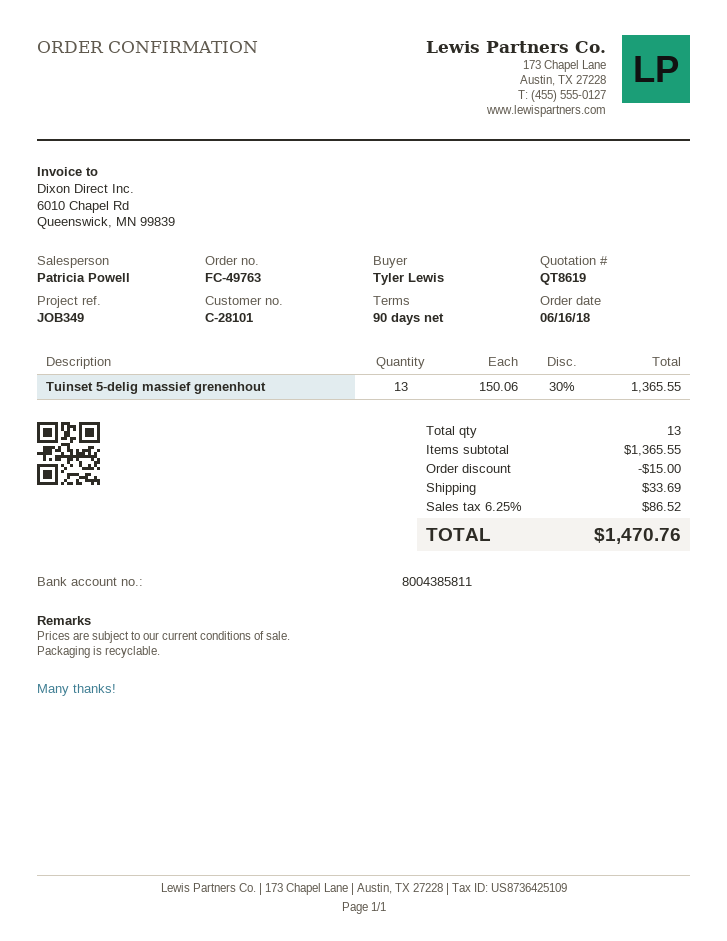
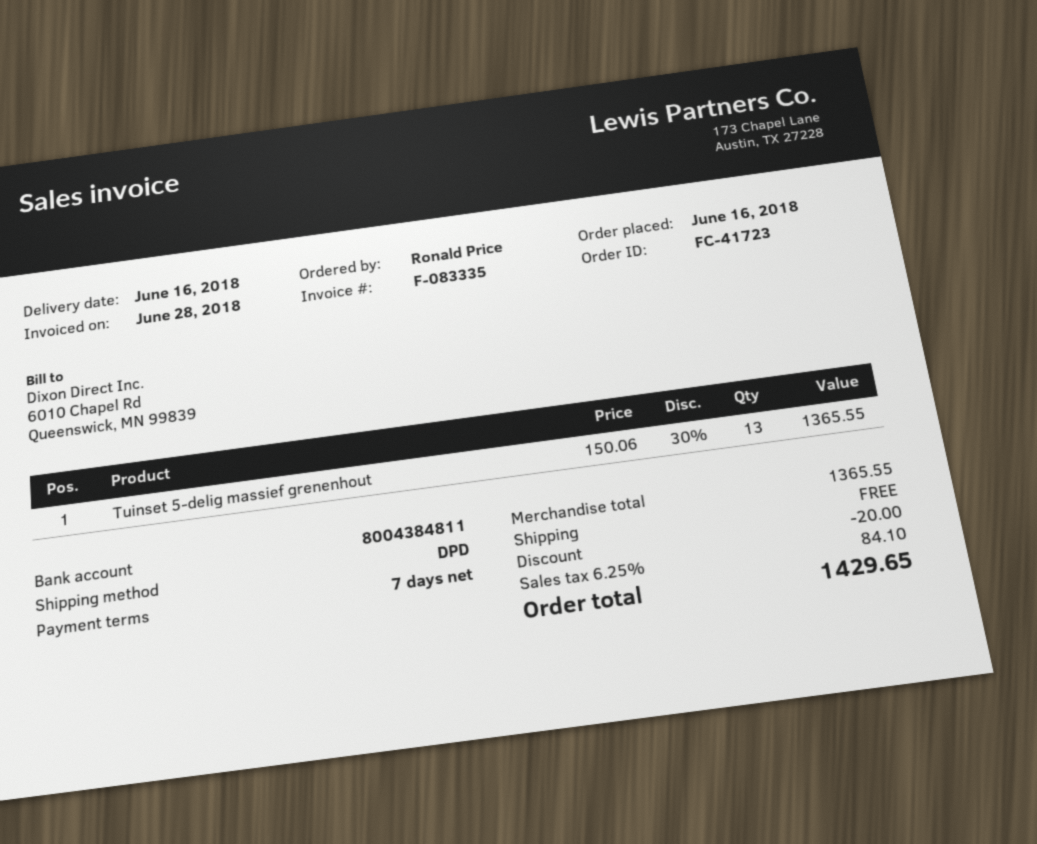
order number: FC-49763 -> FC-41723
payment terms: 90 days -> 7 days
ordered by: Tyler Lewis -> Ronald Price
bank account: 8004385811 -> 8004384811
discount: 15.00 -> 20.00
shipping: 33.69 -> 0.00
tax: 6.25% = 86.52 -> 6.25% = 84.10
total: 1470.76 -> 1429.65

